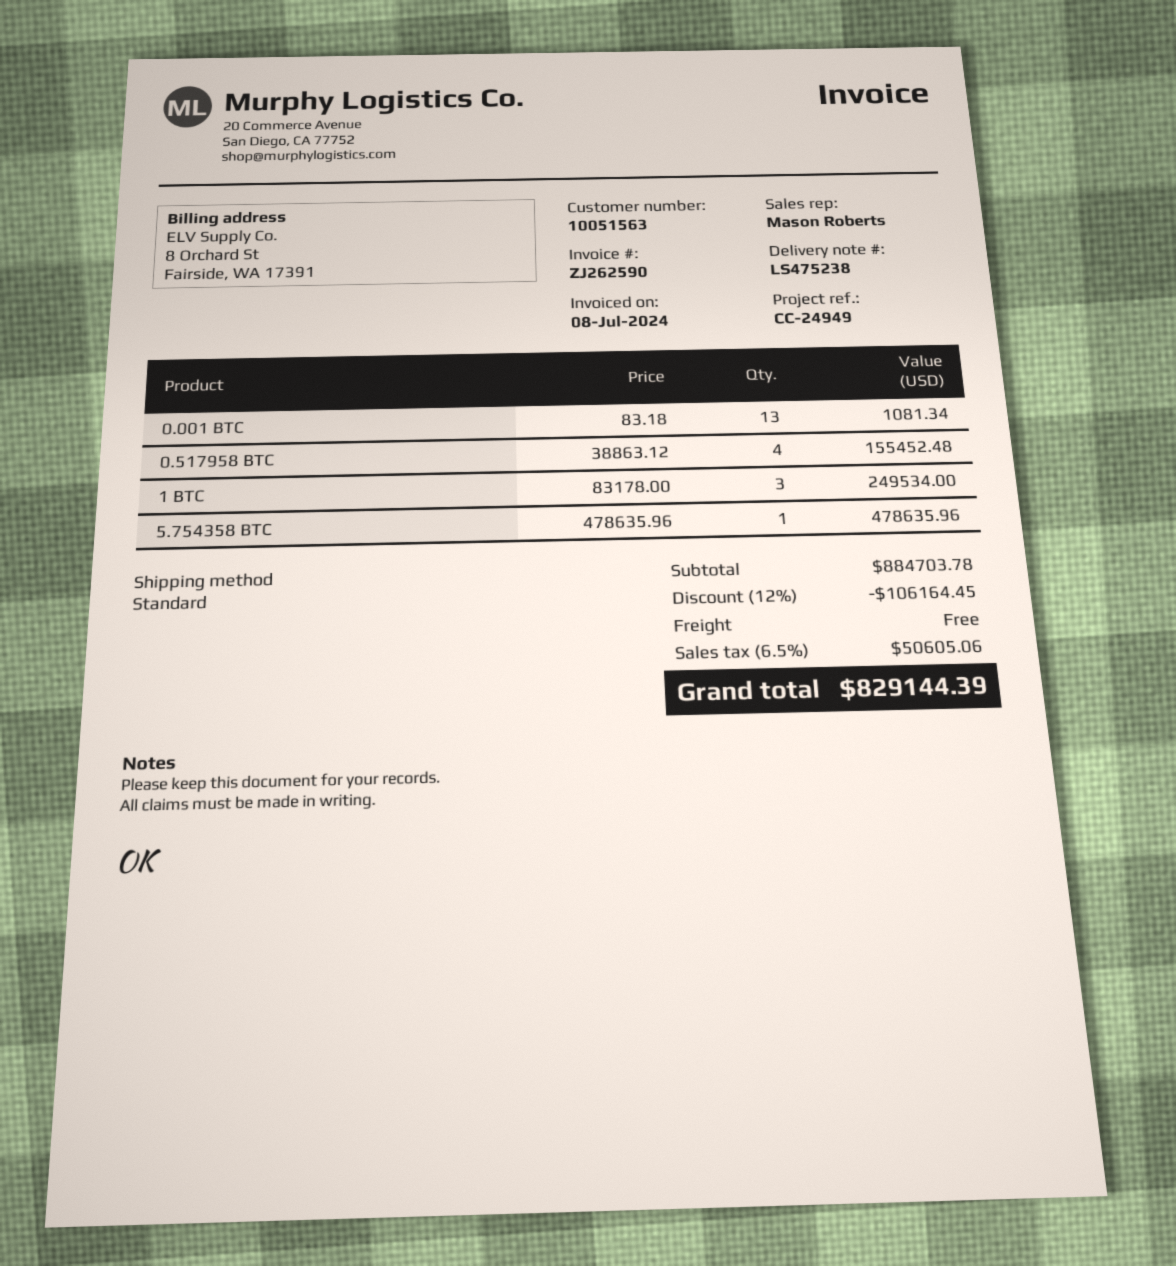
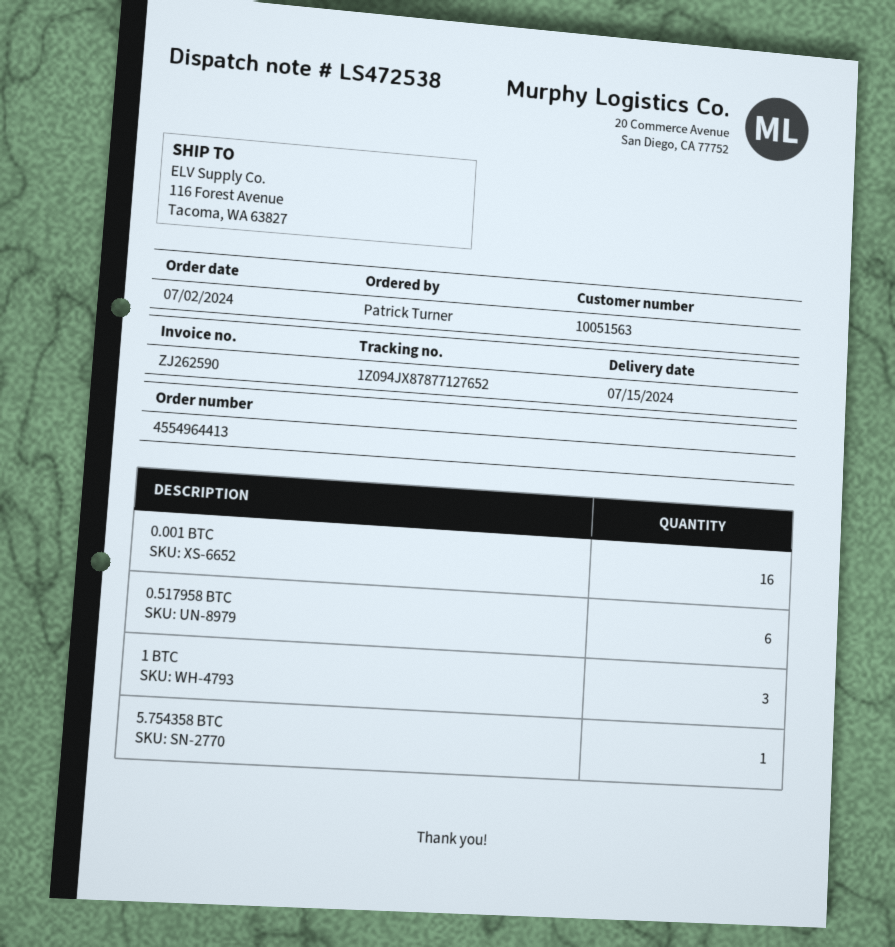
delivery note number: LS475238 -> LS472538
0.001 BTC: 13 -> 16
0.517958 BTC: 4 -> 6

